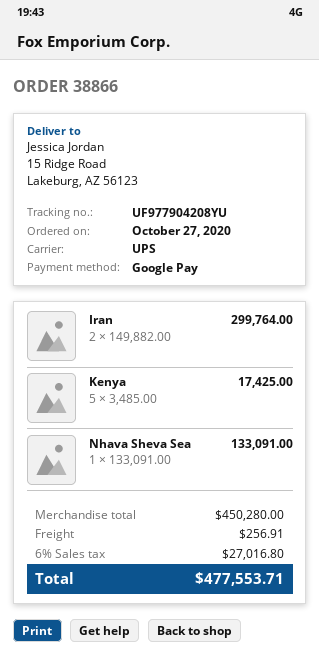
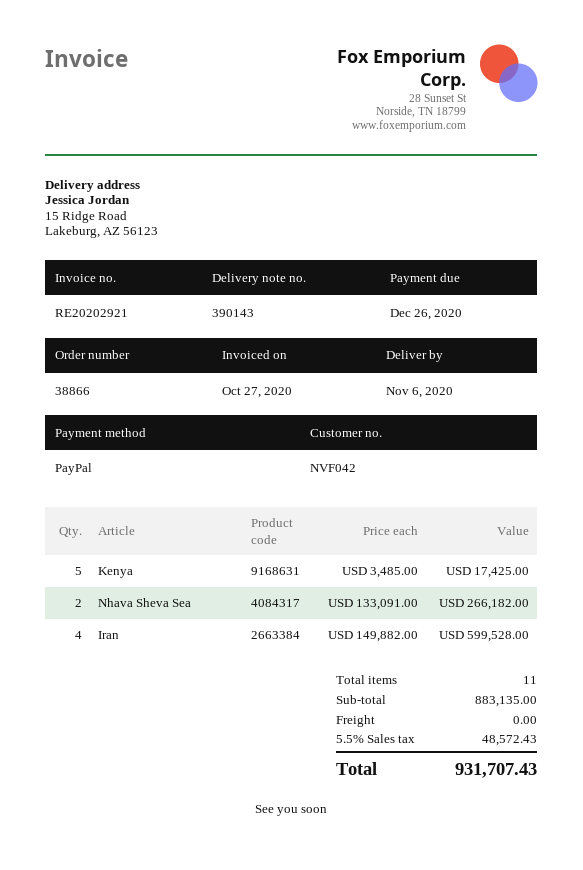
payment method: Google Pay -> PayPal
Iran: 2 x 149882.00 = 299764.00 -> 4 x 149882.00 = 599528.00
Nhava Sheva Sea: 1 x 133091.00 = 133091.00 -> 2 x 133091.00 = 266182.00
subtotal: 450280.00 -> 883135.00
shipping: 256.91 -> 0.00
tax: 6% = 27016.80 -> 5.5% = 48572.43
total: 477553.71 -> 931707.43

